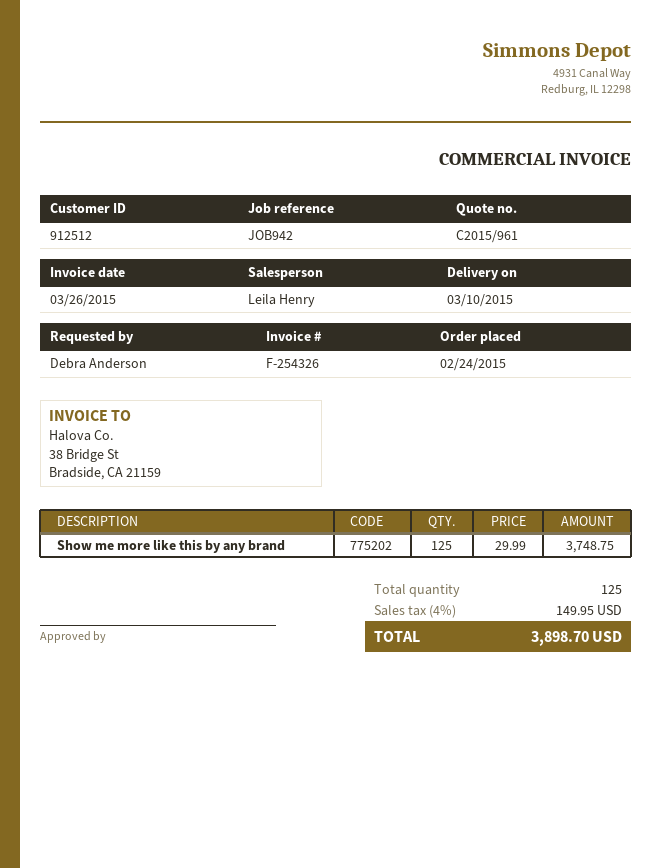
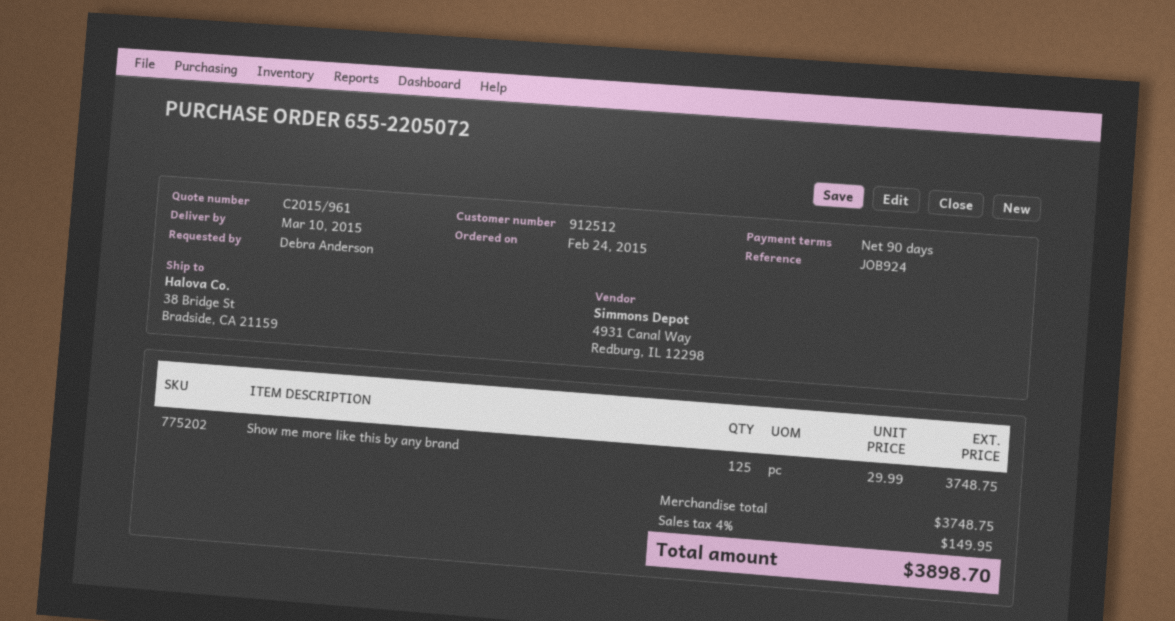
reference: JOB942 -> JOB924

